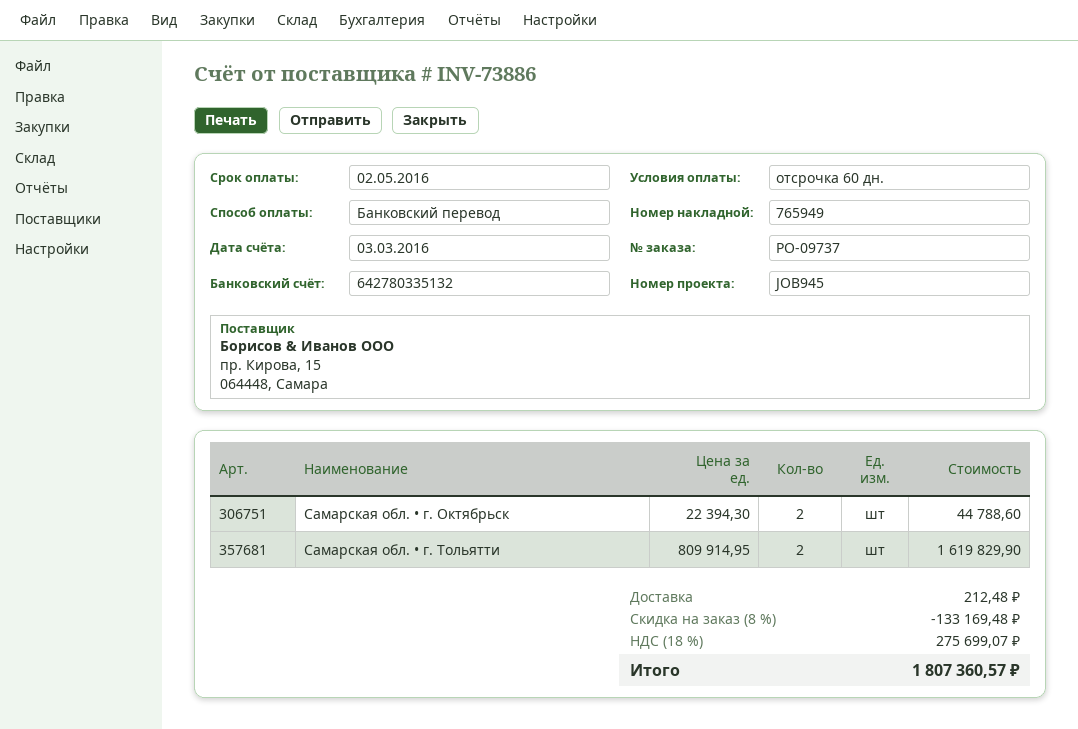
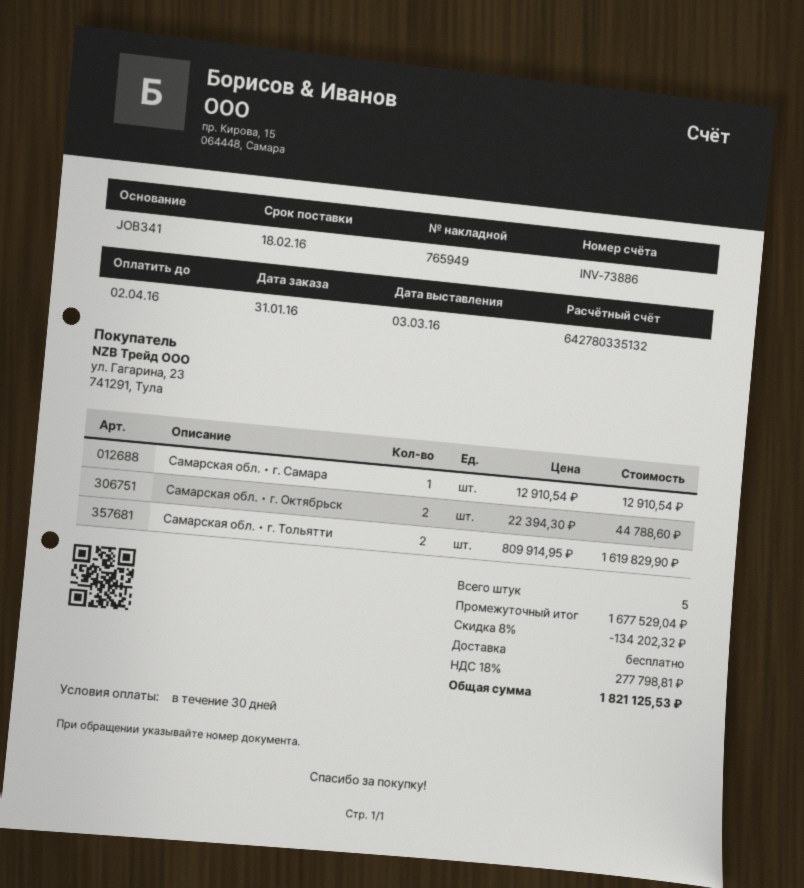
payment terms: 60 days -> 30 days
due date: 2016-05-02 -> 2016-04-02
reference: JOB945 -> JOB341
Самарская обл. • г. Самара: none -> 1 x 12910.54 = 12910.54
discount: 8% = 133169.48 -> 8% = 134202.32
shipping: 212.48 -> 0.00
tax: 18% = 275699.07 -> 18% = 277798.81
total: 1807360.57 -> 1821125.53

